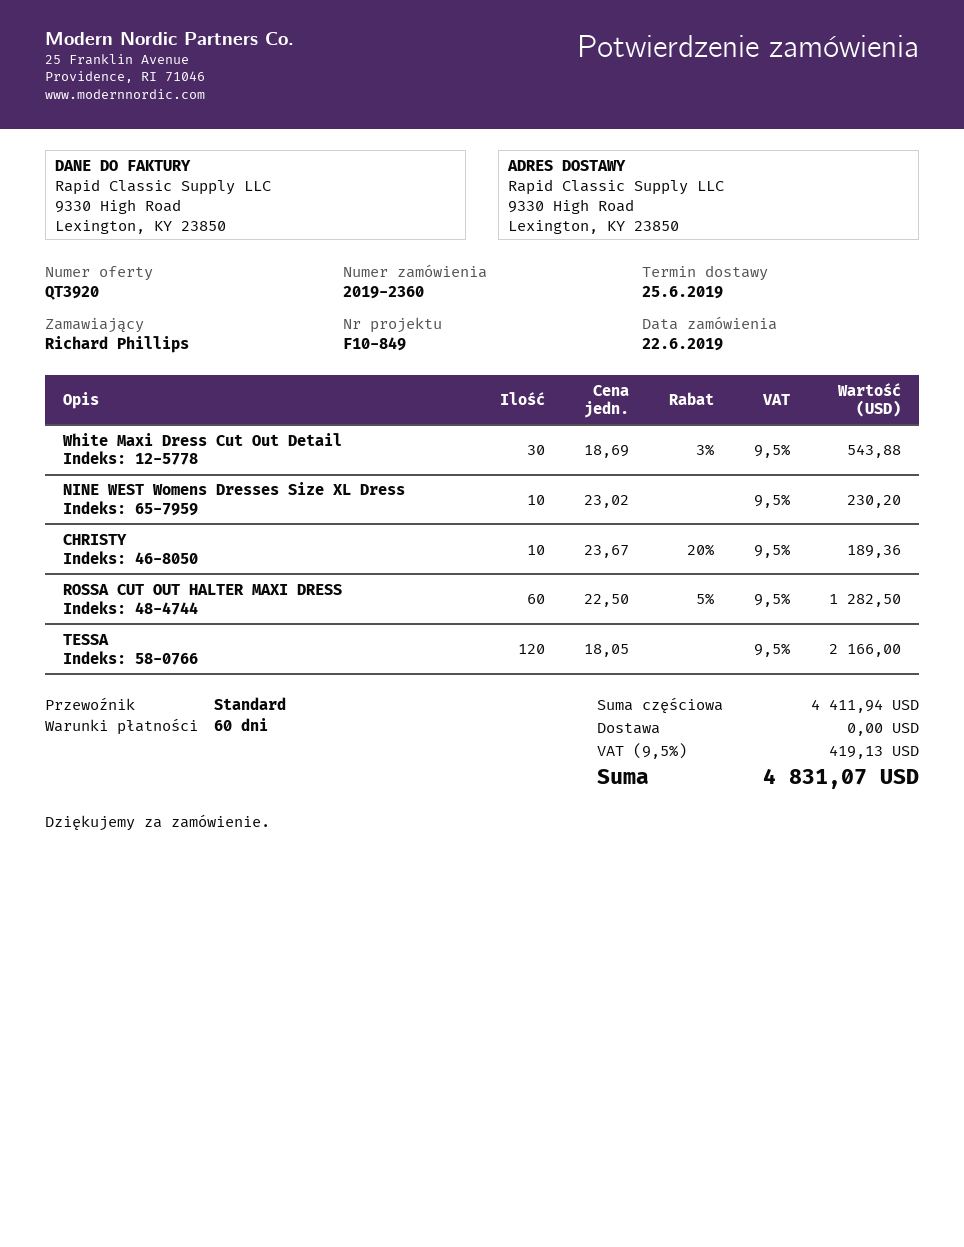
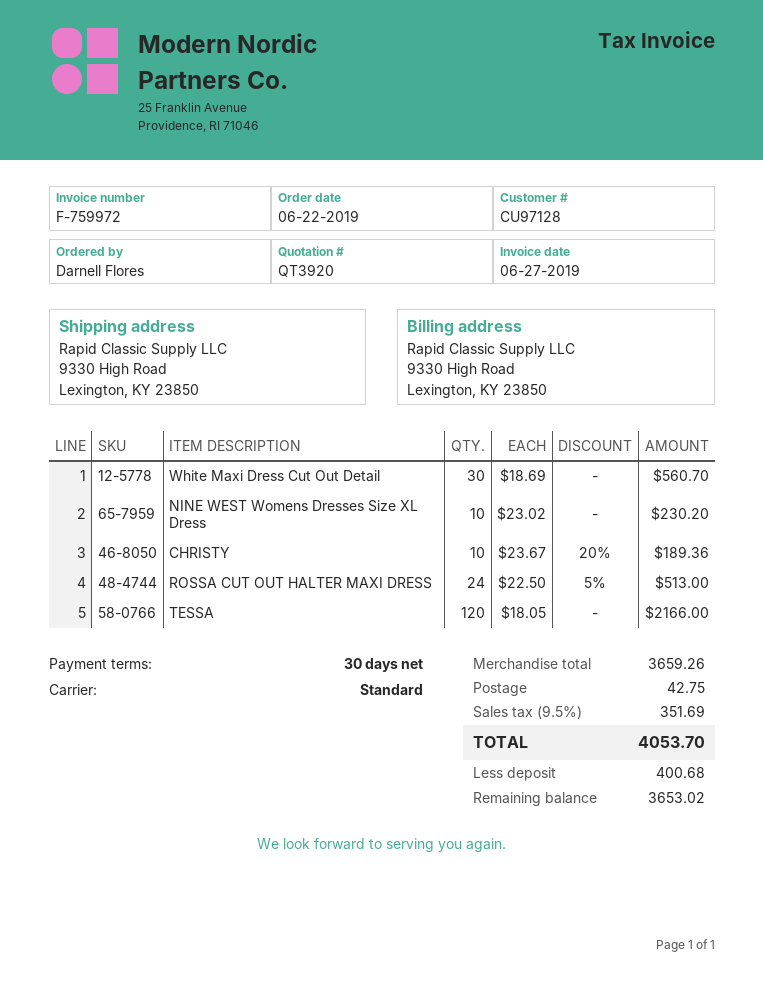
payment terms: 60 days -> 30 days
ordered by: Richard Phillips -> Darnell Flores
White Maxi Dress Cut Out Detail: 30 x 18.69 - 3% = 543.88 -> 30 x 18.69 = 560.70
ROSSA CUT OUT HALTER MAXI DRESS: 60 x 22.50 - 5% = 1282.50 -> 24 x 22.50 - 5% = 513.00
subtotal: 4411.94 -> 3659.26
shipping: 0.00 -> 42.75
tax: 9.5% = 419.13 -> 9.5% = 351.69
total: 4831.07 -> 4053.70

